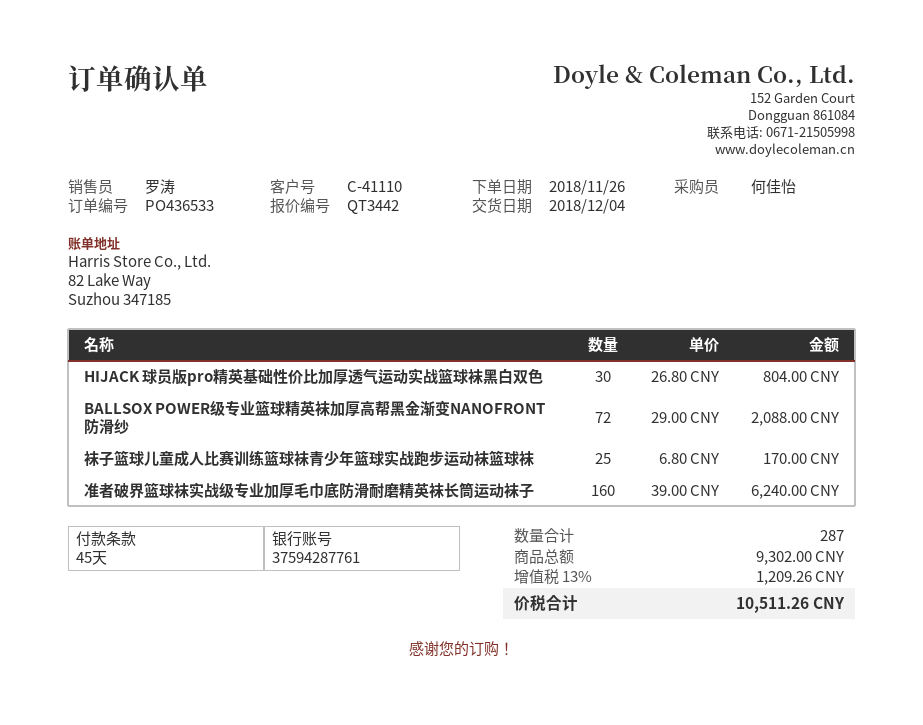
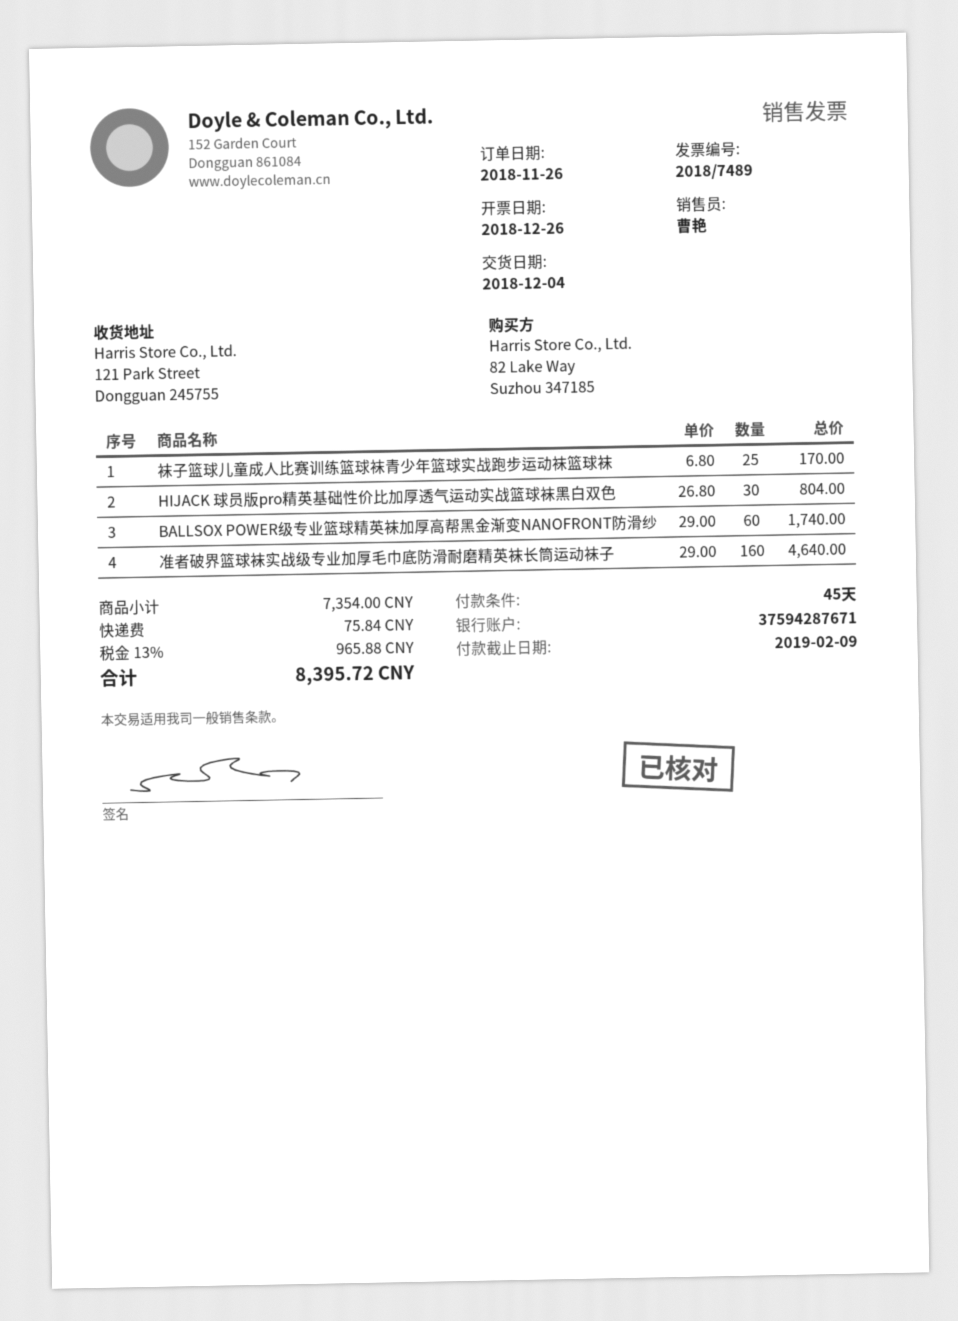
sales rep: 罗涛 -> 曹艳
bank account: 37594287761 -> 37594287671
BALLSOX POWER级专业篮球精英袜加厚高帮黑金渐变NANOFRONT防滑纱: 72 x 29.00 = 2088.00 -> 60 x 29.00 = 1740.00
准者破界篮球袜实战级专业加厚毛巾底防滑耐磨精英袜长筒运动袜子: 160 x 39.00 = 6240.00 -> 160 x 29.00 = 4640.00
subtotal: 9302.00 -> 7354.00
shipping: none -> 75.84
tax: 13% = 1209.26 -> 13% = 965.88
total: 10511.26 -> 8395.72

